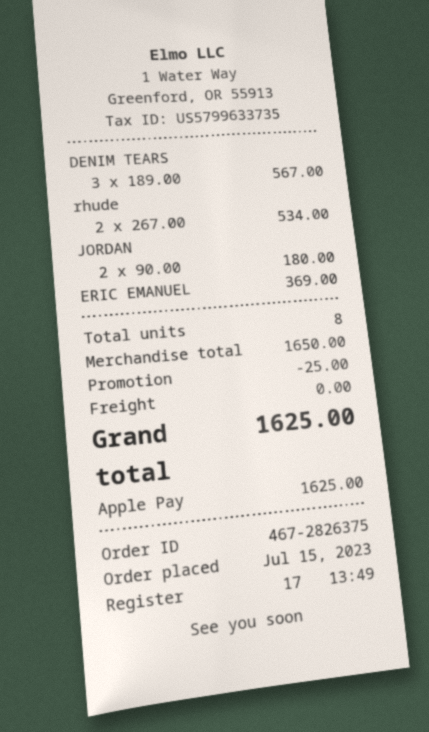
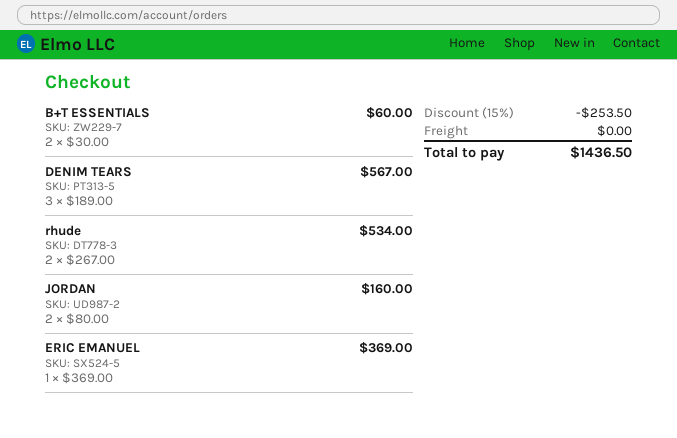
JORDAN: 2 x 90.00 = 180.00 -> 2 x 80.00 = 160.00
B+T ESSENTIALS: none -> 2 x 30.00 = 60.00
discount: 25.00 -> 253.50
total: 1625.00 -> 1436.50

